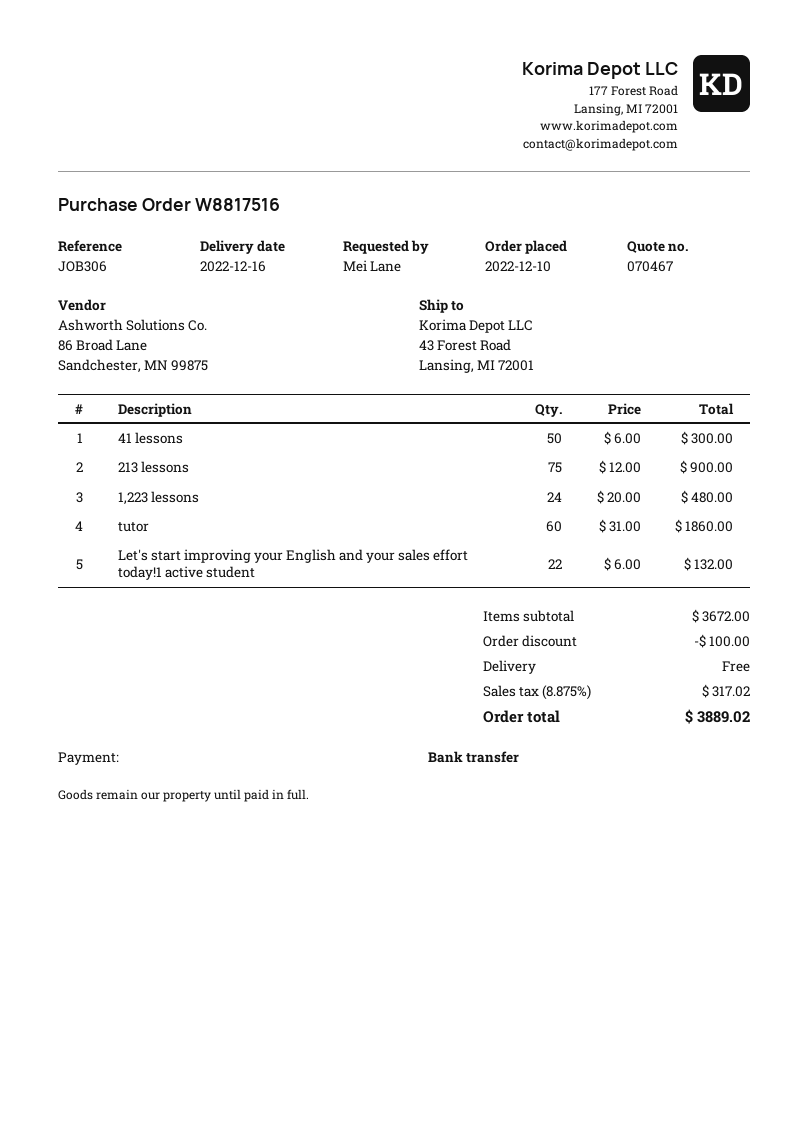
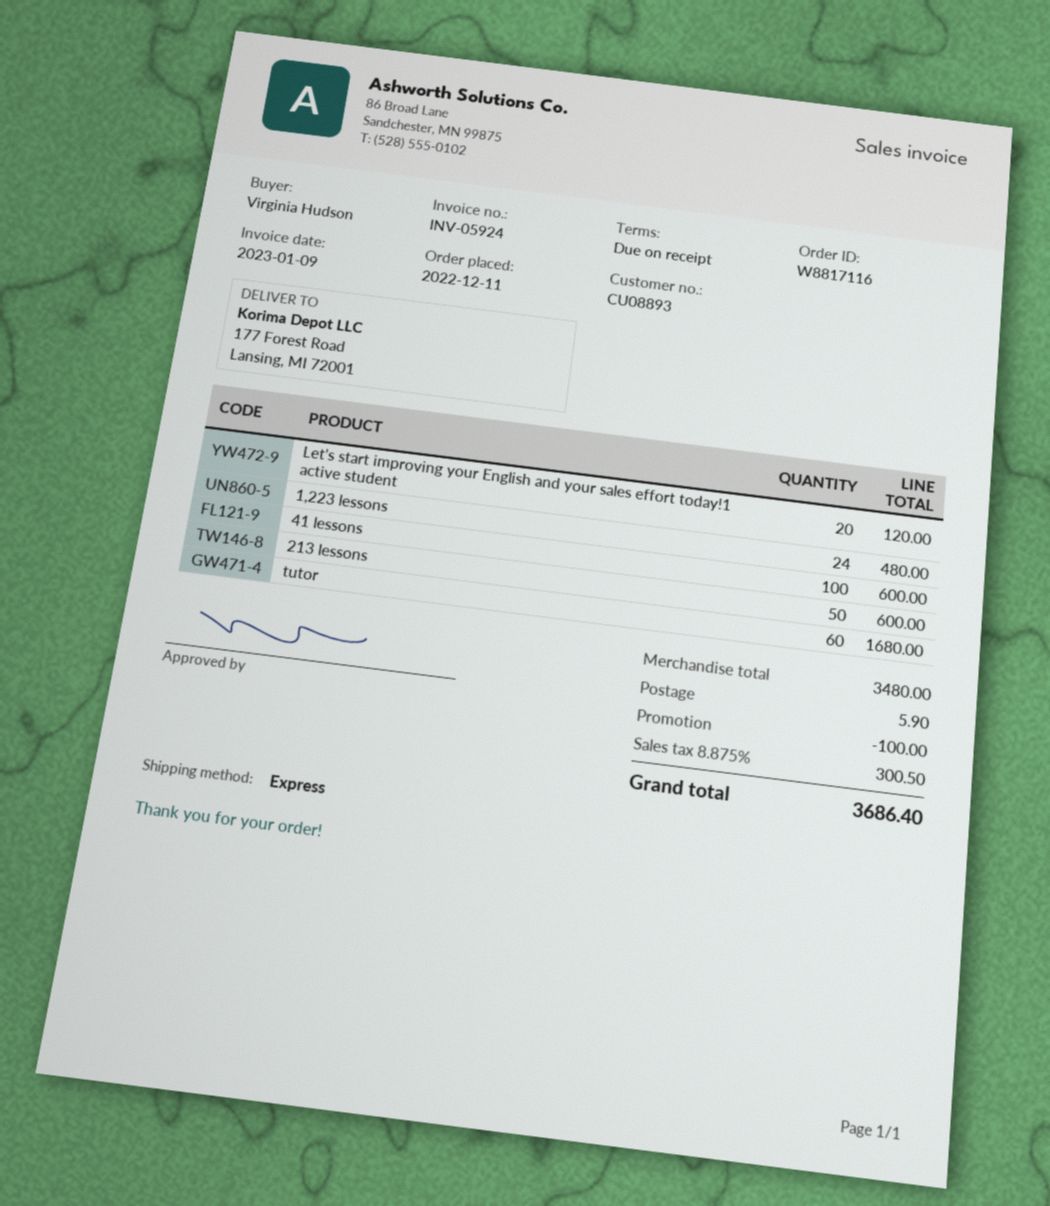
order number: W8817516 -> W8817116
order date: 2022-12-10 -> 2022-12-11
ordered by: Mei Lane -> Virginia Hudson
ship to: 43 Forest Road, Lansing, MI 72001 -> 177 Forest Road, Lansing, MI 72001
41 lessons: 50 for 300.00 -> 100 for 600.00
213 lessons: 75 for 900.00 -> 50 for 600.00
tutor: 60 for 1860.00 -> 60 for 1680.00
Let's start improving your English and your sales effort today!1 active student: 22 for 132.00 -> 20 for 120.00
subtotal: 3672.00 -> 3480.00
shipping: 0.00 -> 5.90
tax: 8.875% = 317.02 -> 8.875% = 300.50
total: 3889.02 -> 3686.40

